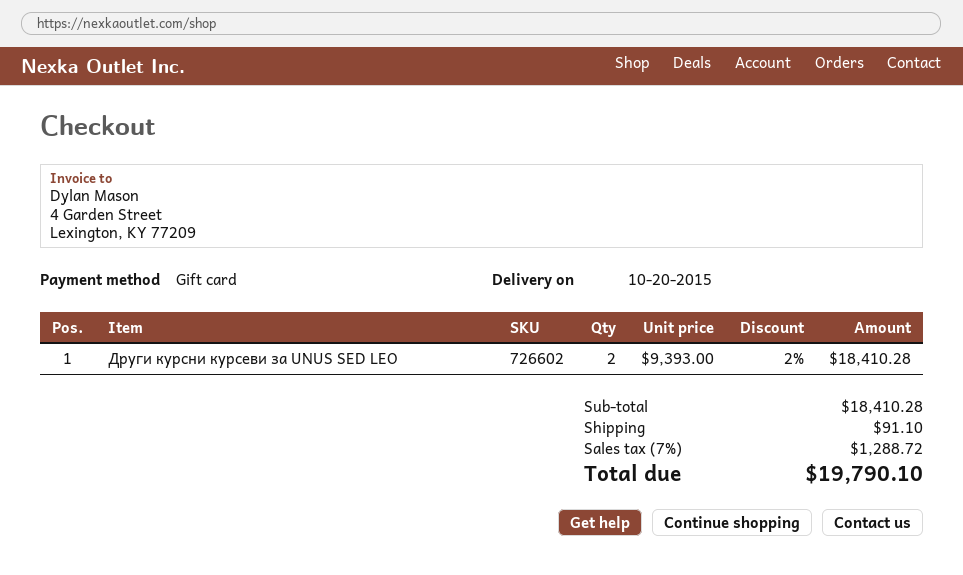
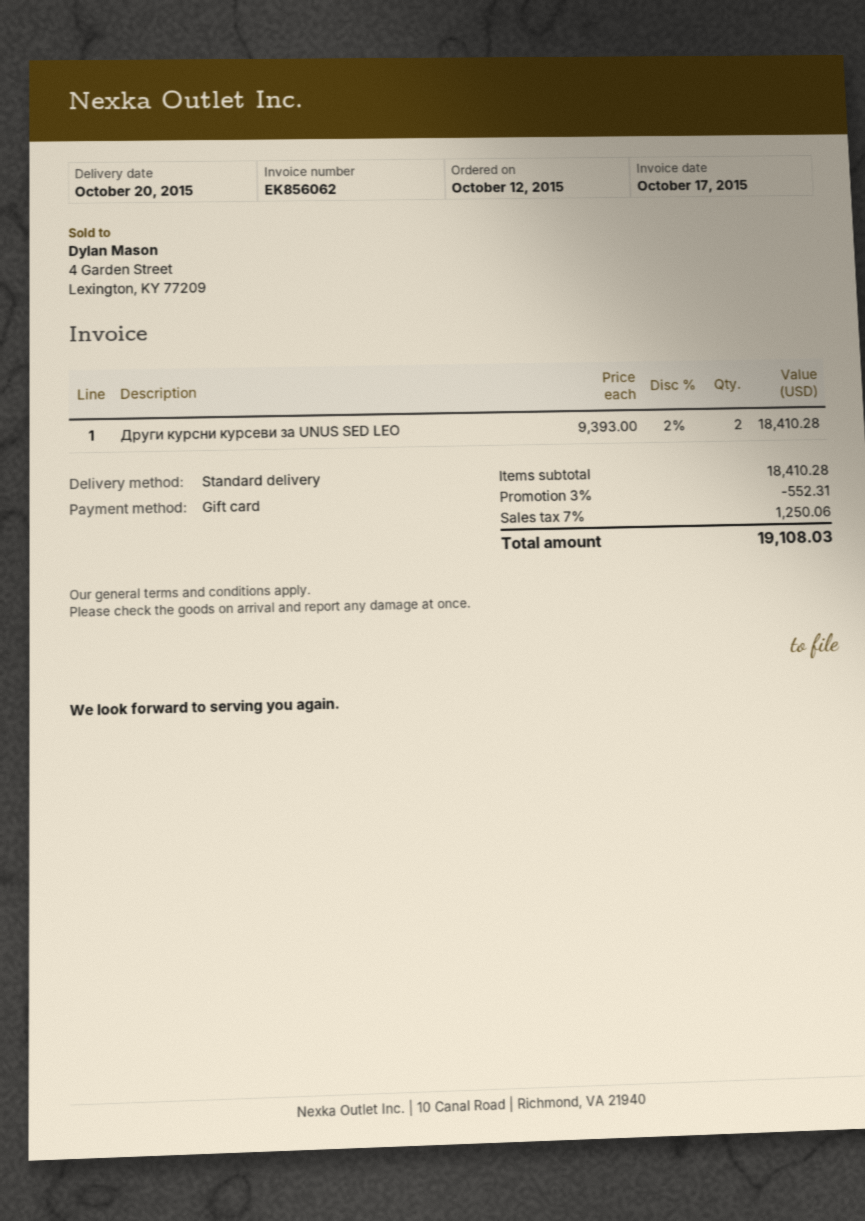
discount: none -> 3% = 552.31
shipping: 91.10 -> none
tax: 7% = 1288.72 -> 7% = 1250.06
total: 19790.10 -> 19108.03

